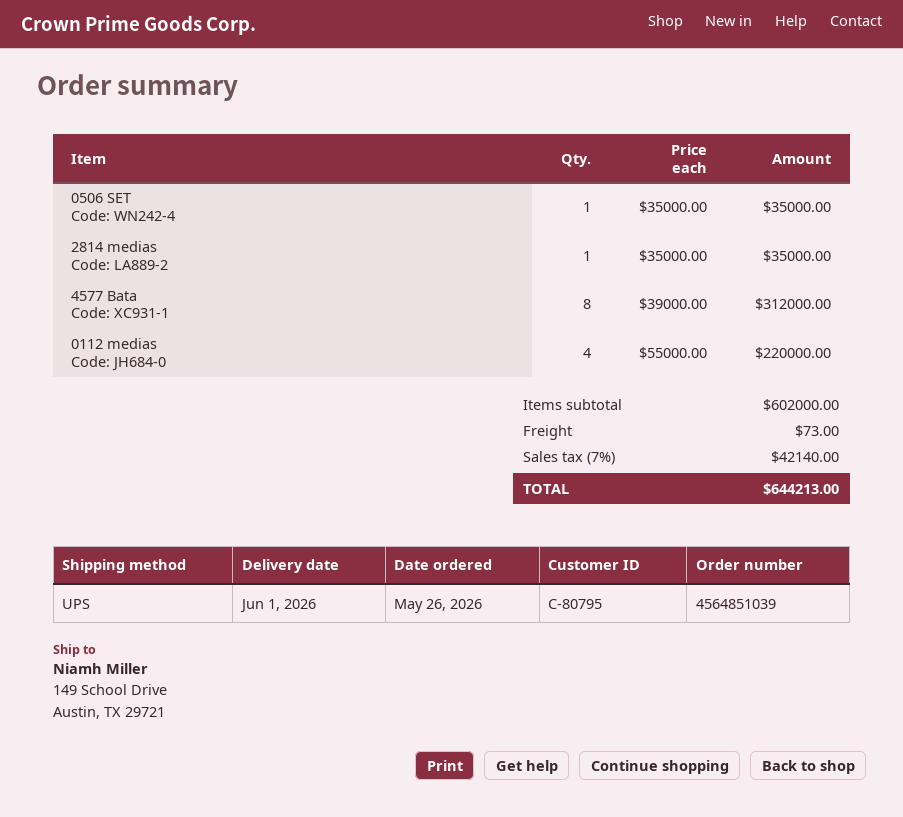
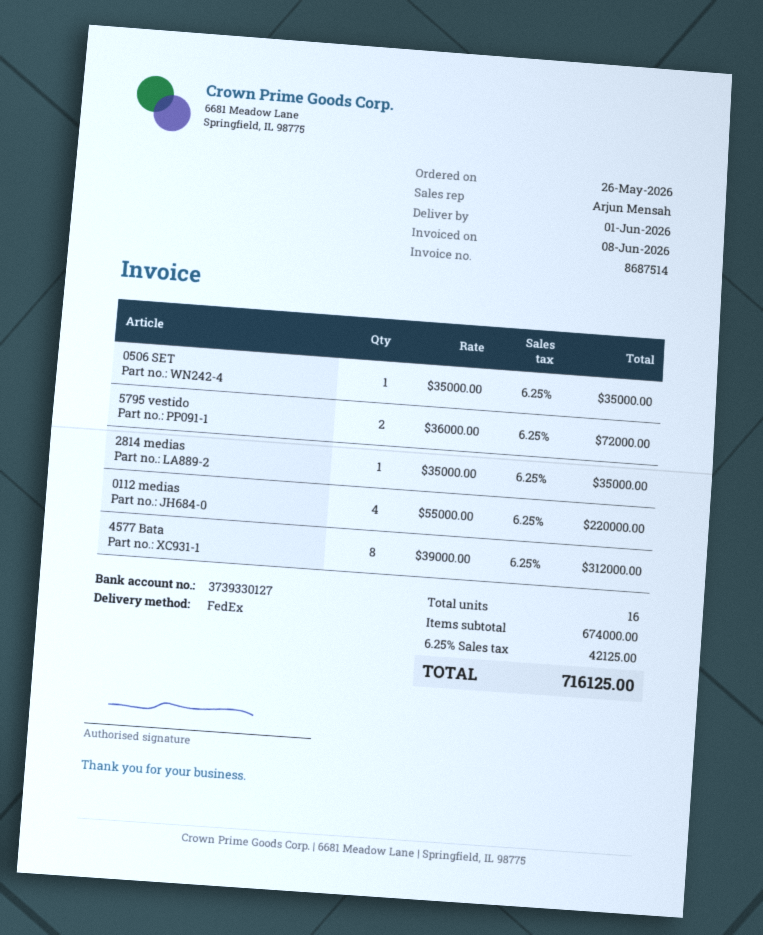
shipping method: UPS -> FedEx
5795 vestido: none -> 2 x 36000.00 = 72000.00
subtotal: 602000.00 -> 674000.00
shipping: 73.00 -> none
tax: 7% = 42140.00 -> 6.25% = 42125.00
total: 644213.00 -> 716125.00

